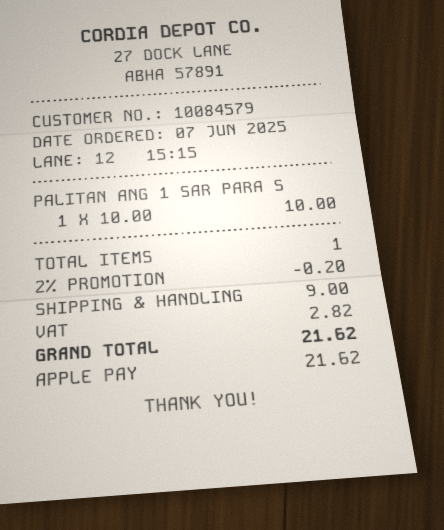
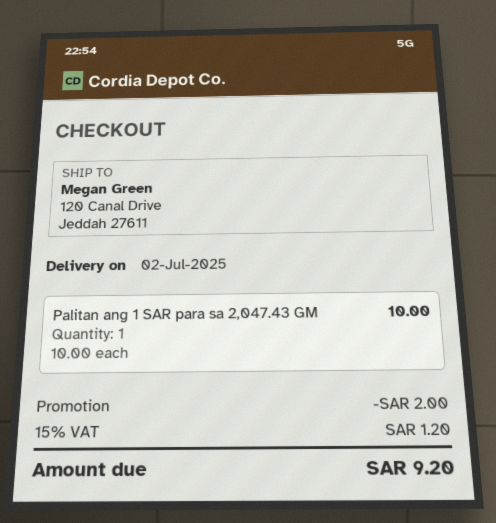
discount: 0.20 -> 2.00
shipping: 9.00 -> none
tax: 2.82 -> 1.20
total: 21.62 -> 9.20

